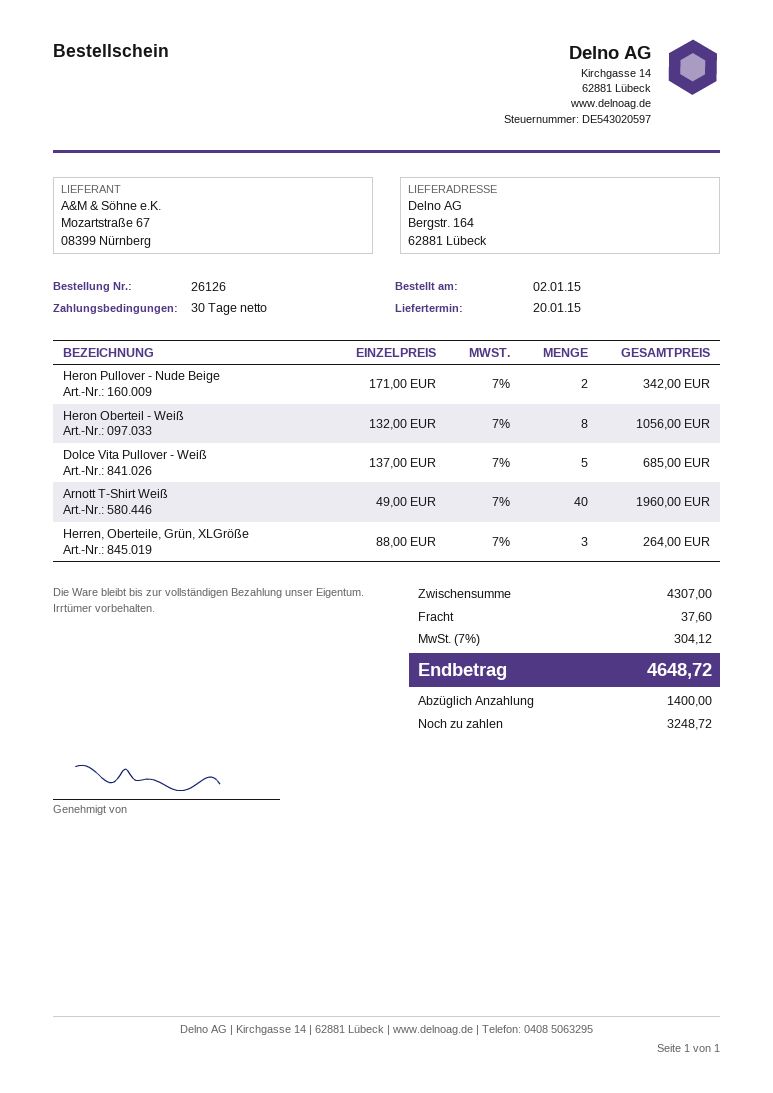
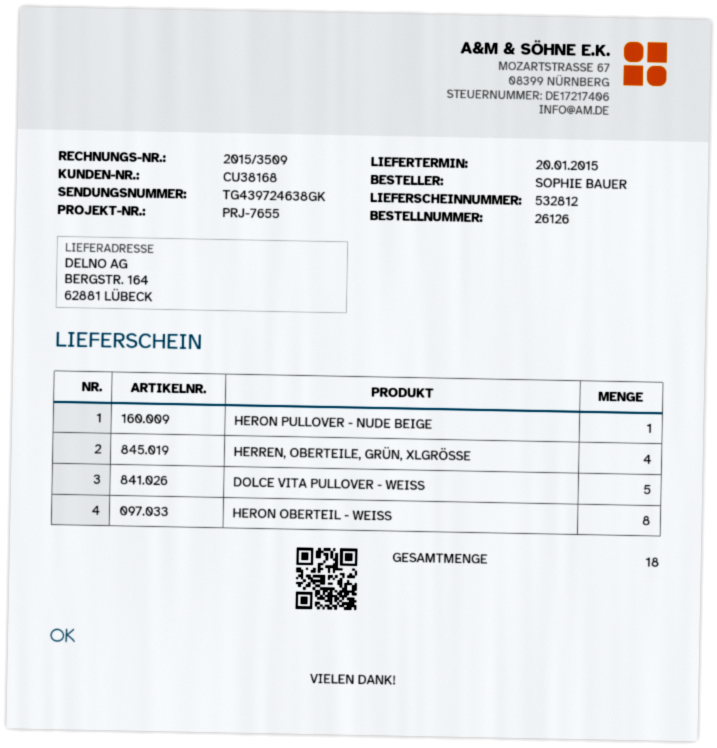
Heron Pullover - Nude Beige: 2 -> 1
Arnott T-Shirt Weiß: 40 -> none
Herren, Oberteile, Grün, XLGröße: 3 -> 4

